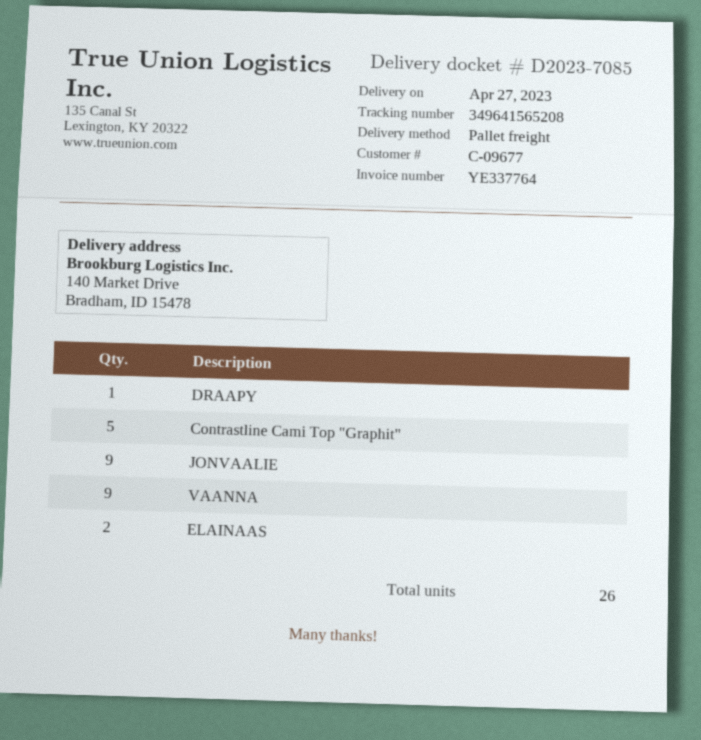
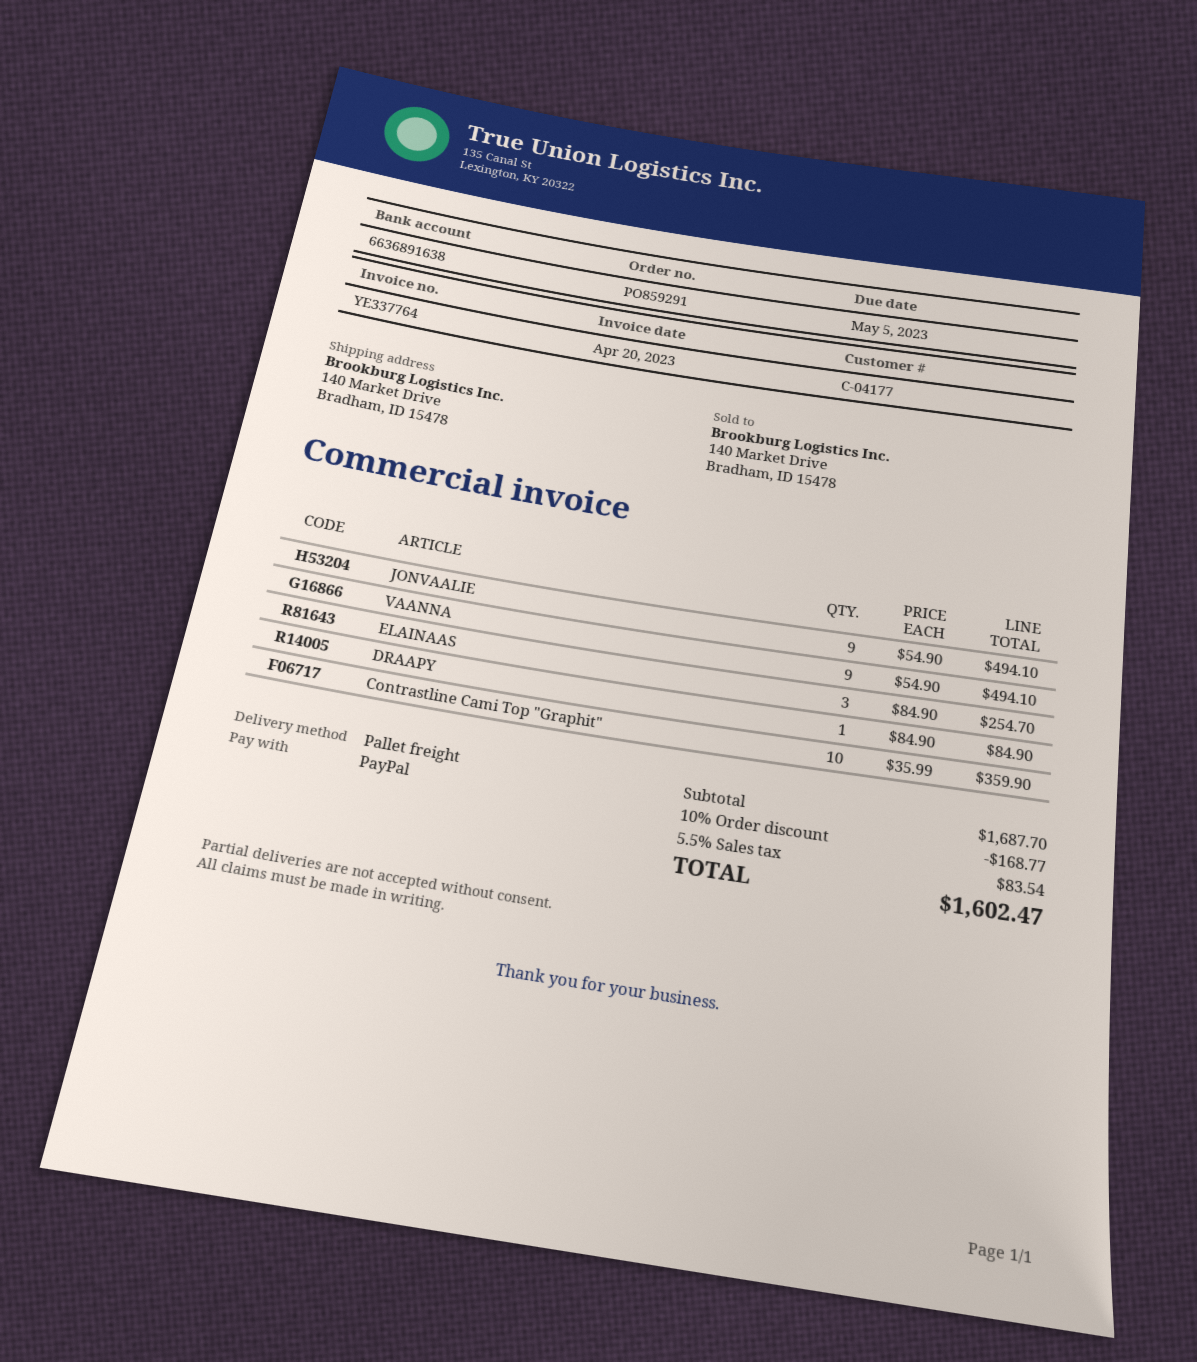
customer number: C-09677 -> C-04177
Contrastline Cami Top "Graphit": 5 -> 10
ELAINAAS: 2 -> 3

